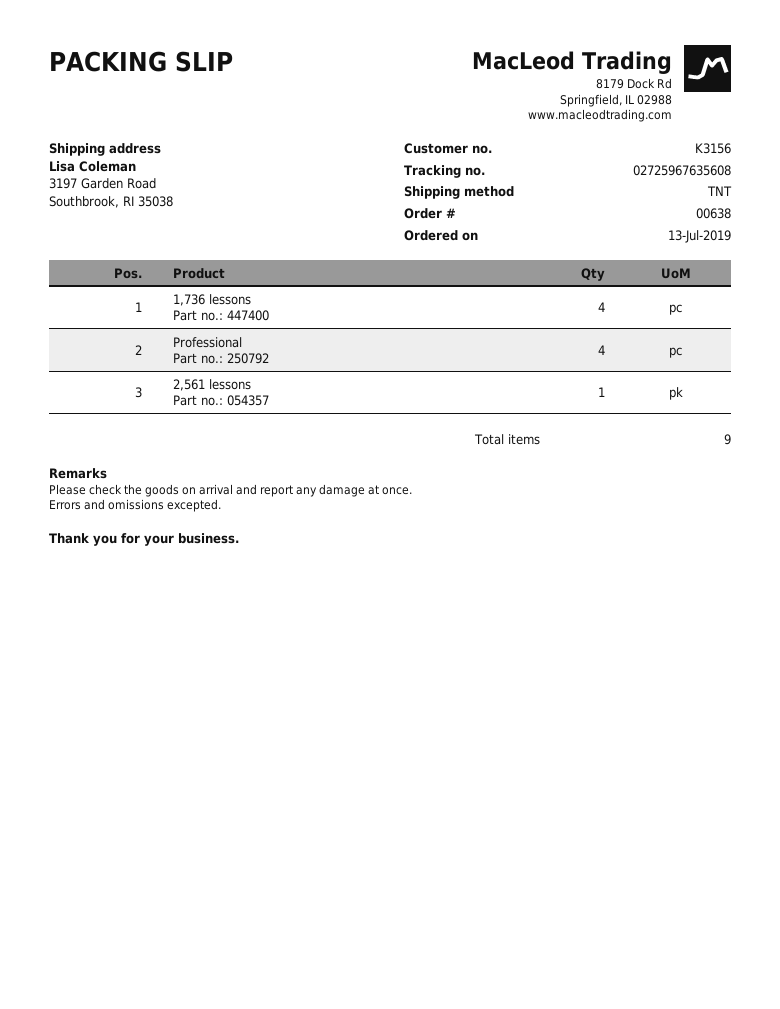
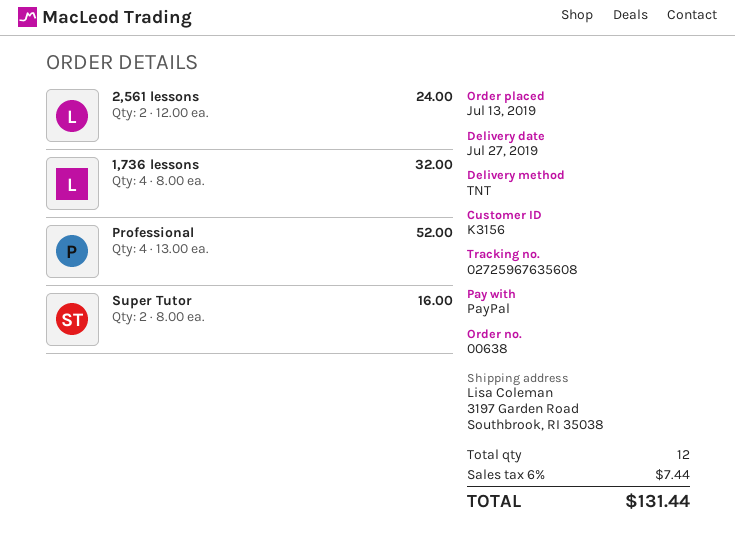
2,561 lessons: 1 -> 2
Super Tutor: none -> 2
total quantity: 9 -> 12

